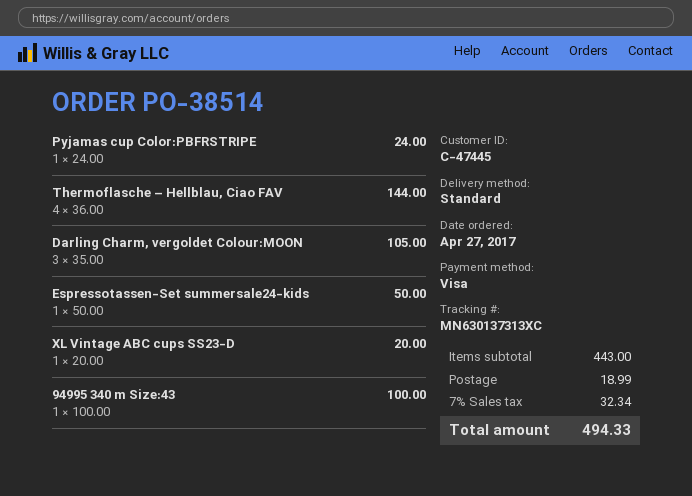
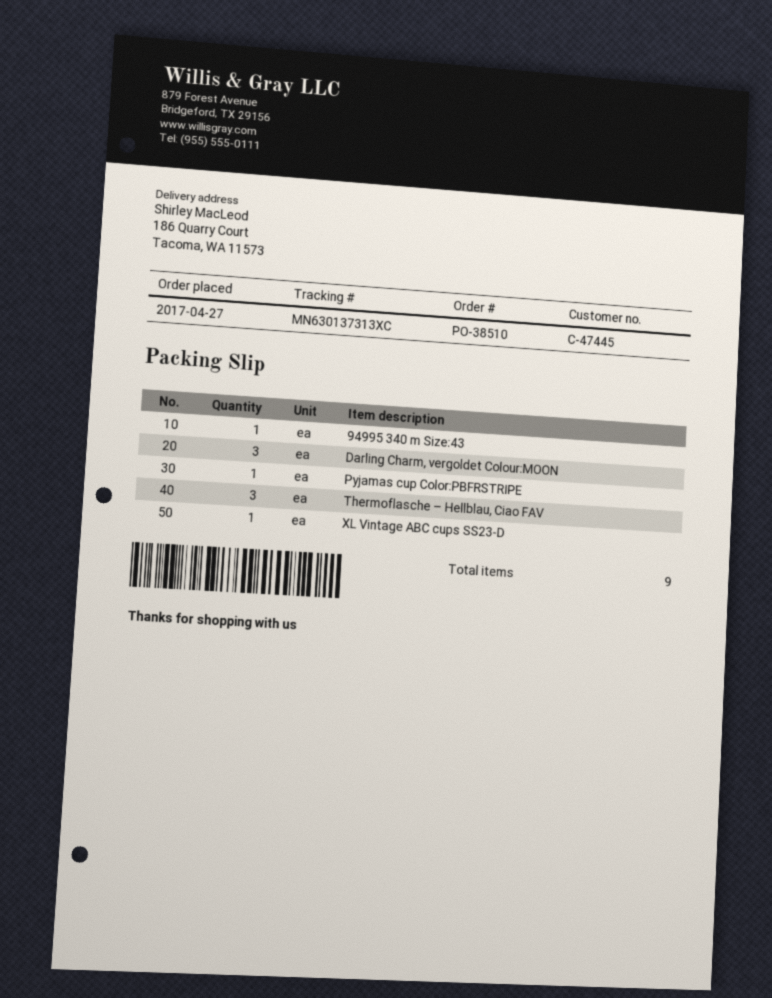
order number: PO-38514 -> PO-38510
Thermoflasche – Hellblau, Ciao FAV: 4 -> 3
Espressotassen-Set summersale24-kids: 1 -> none

